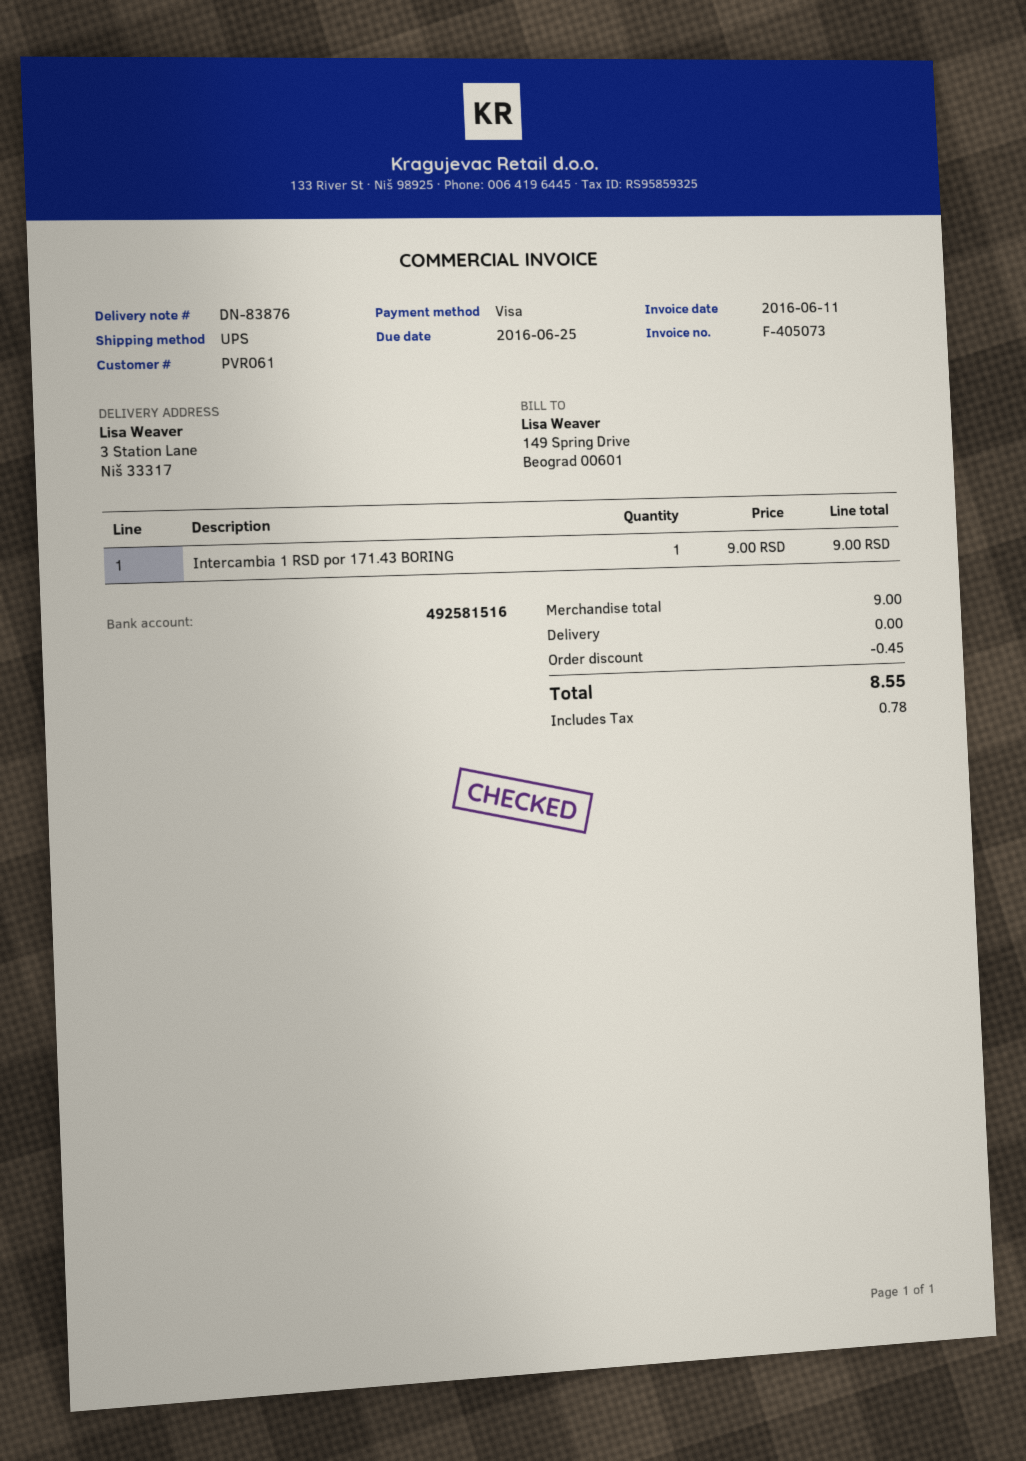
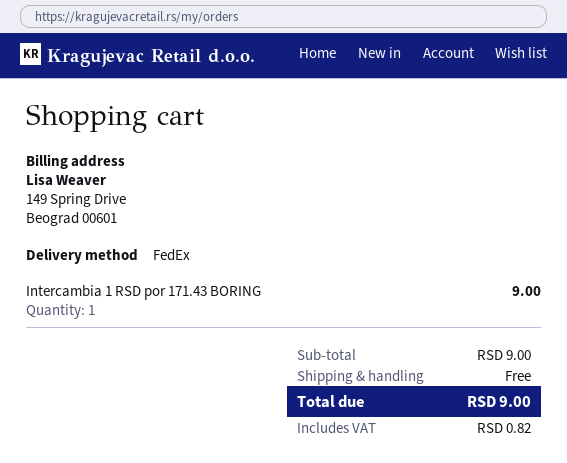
shipping method: UPS -> FedEx
discount: 0.45 -> none
tax: 0.78 -> 0.82
total: 8.55 -> 9.00

